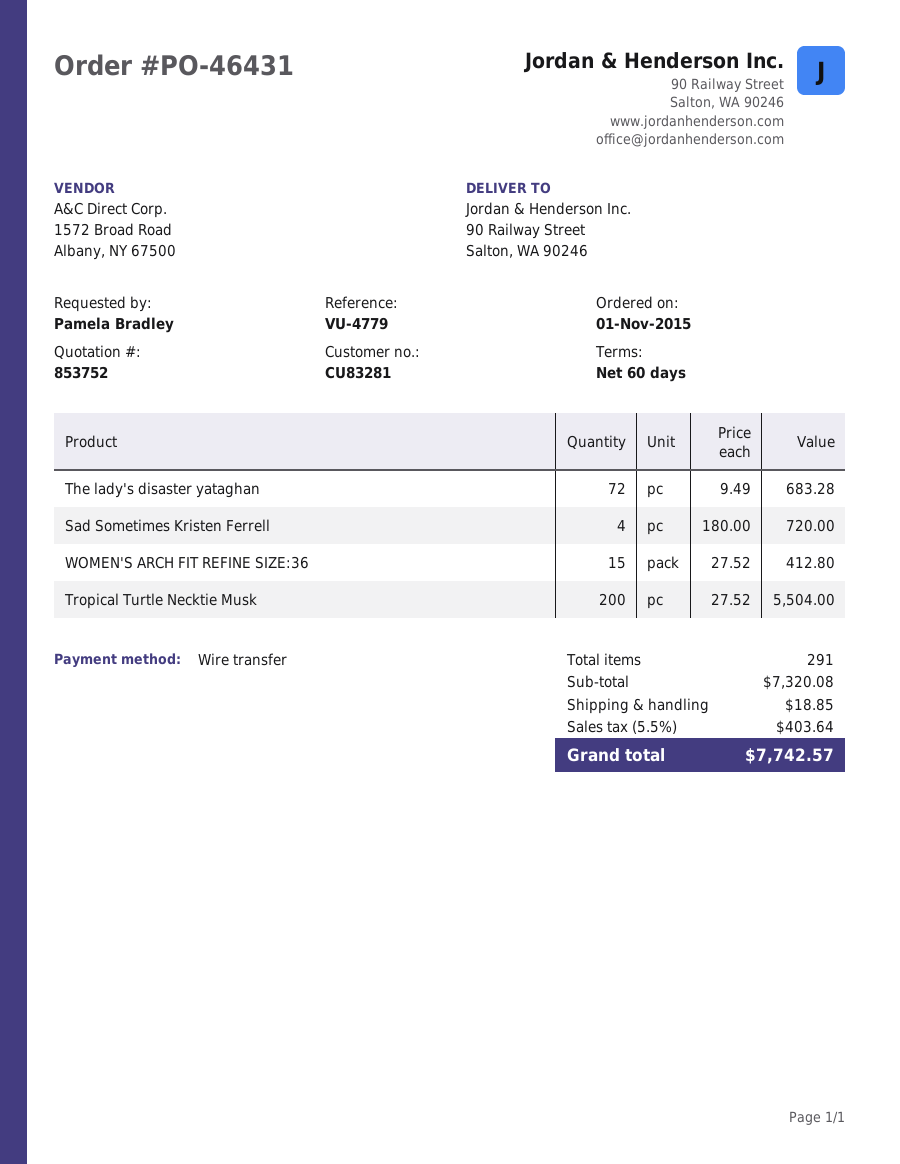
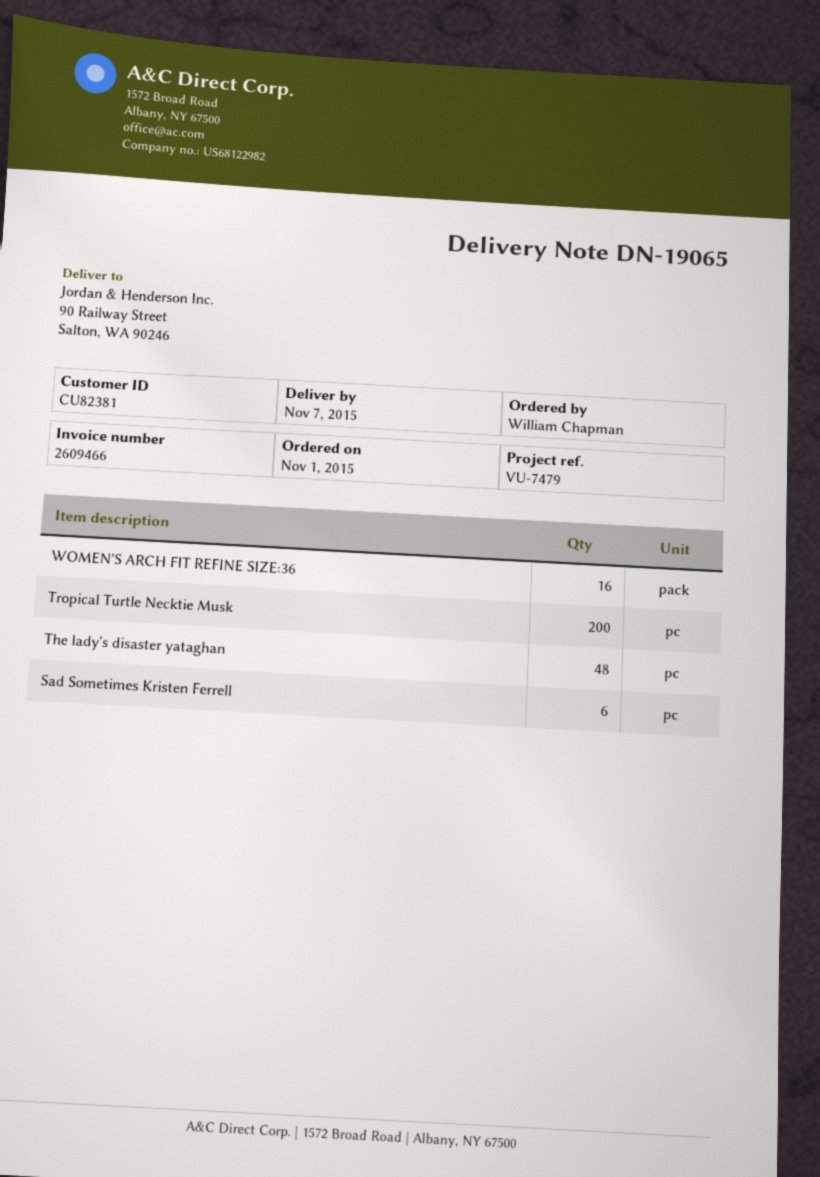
customer number: CU83281 -> CU82381
reference: VU-4779 -> VU-7479
ordered by: Pamela Bradley -> William Chapman
The lady's disaster yataghan: 72 -> 48
Sad Sometimes Kristen Ferrell: 4 -> 6
WOMEN'S ARCH FIT REFINE SIZE:36: 15 -> 16

